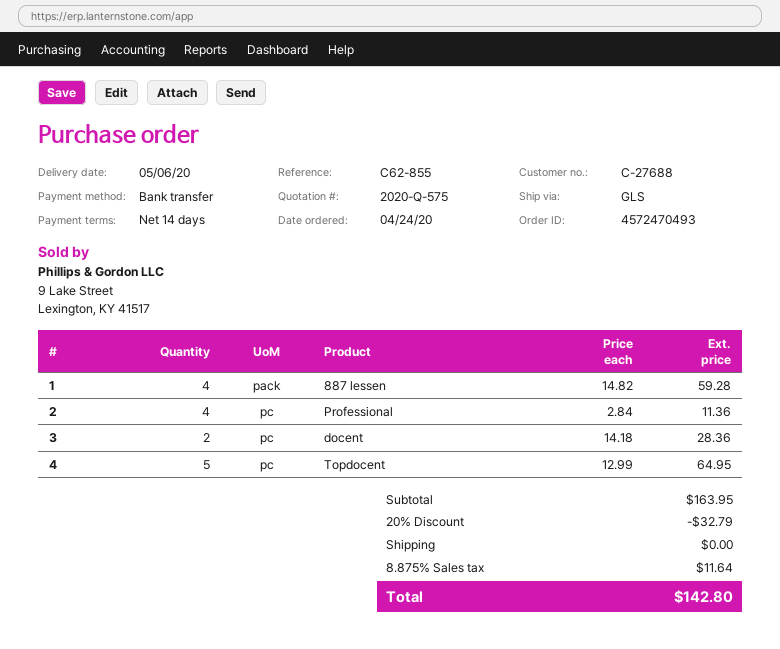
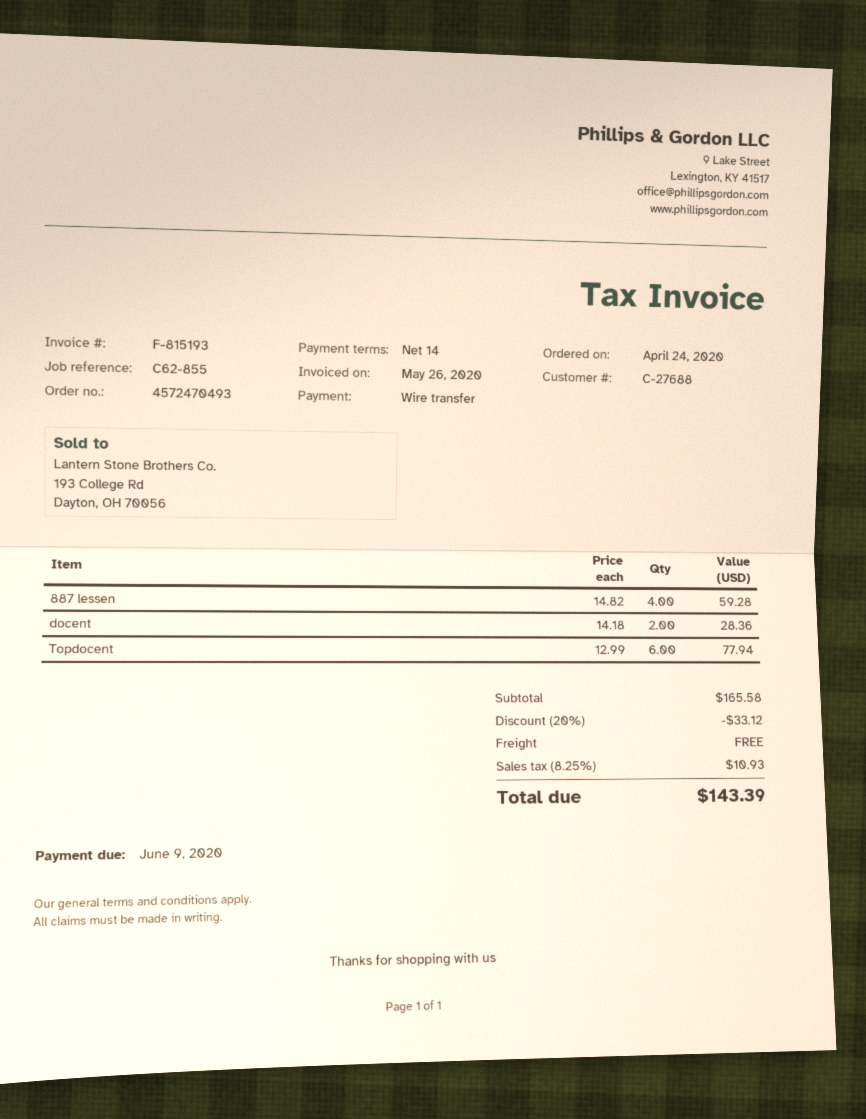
Professional: 4 x 2.84 = 11.36 -> none
Topdocent: 5 x 12.99 = 64.95 -> 6 x 12.99 = 77.94
subtotal: 163.95 -> 165.58
discount: 20% = 32.79 -> 20% = 33.12
tax: 8.875% = 11.64 -> 8.25% = 10.93
total: 142.80 -> 143.39

